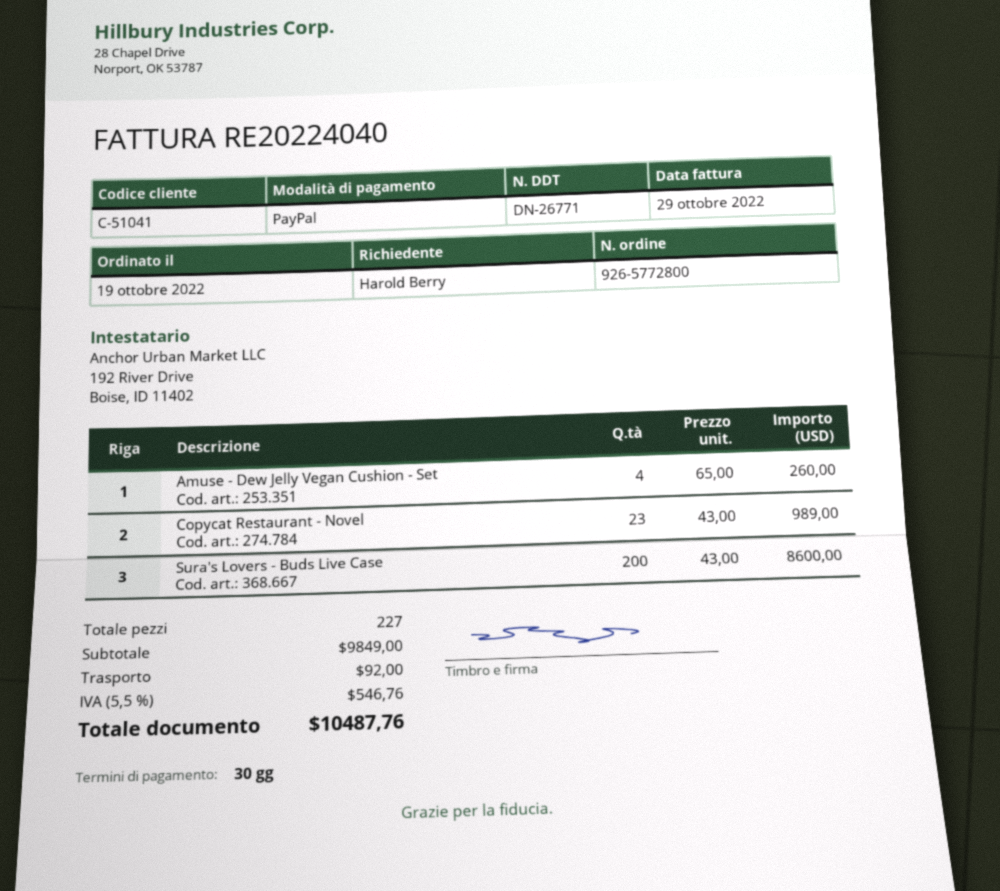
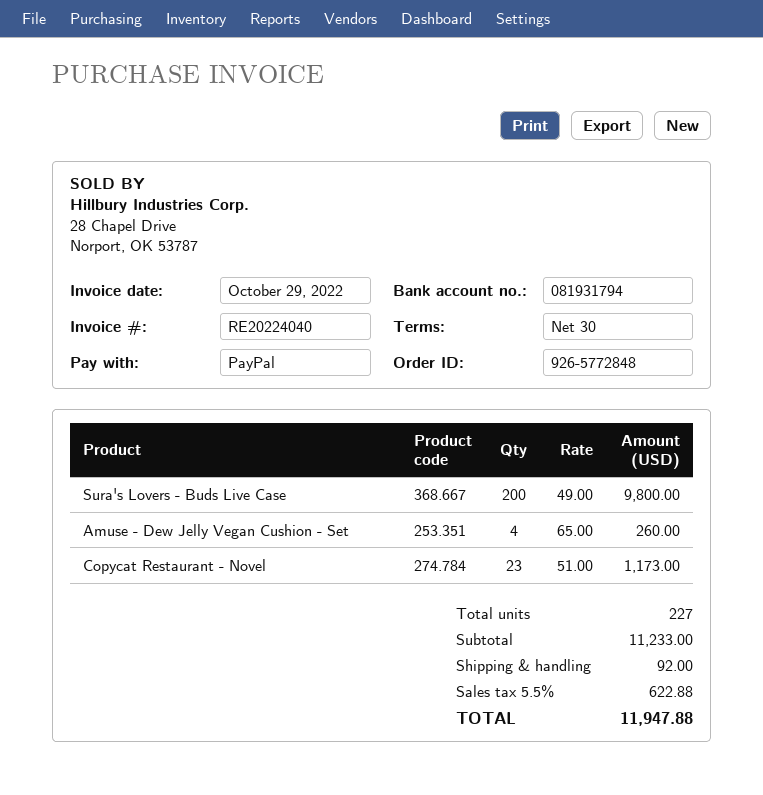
order number: 926-5772800 -> 926-5772848
Copycat Restaurant - Novel: 23 x 43.00 = 989.00 -> 23 x 51.00 = 1173.00
Sura's Lovers - Buds Live Case: 200 x 43.00 = 8600.00 -> 200 x 49.00 = 9800.00
subtotal: 9849.00 -> 11233.00
tax: 5.5% = 546.76 -> 5.5% = 622.88
total: 10487.76 -> 11947.88

